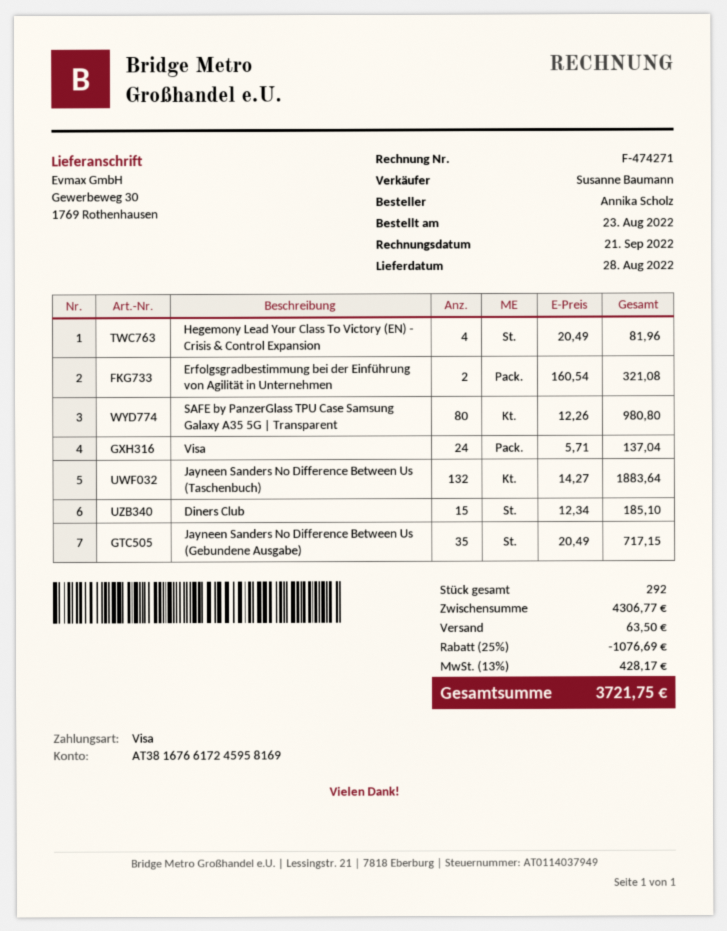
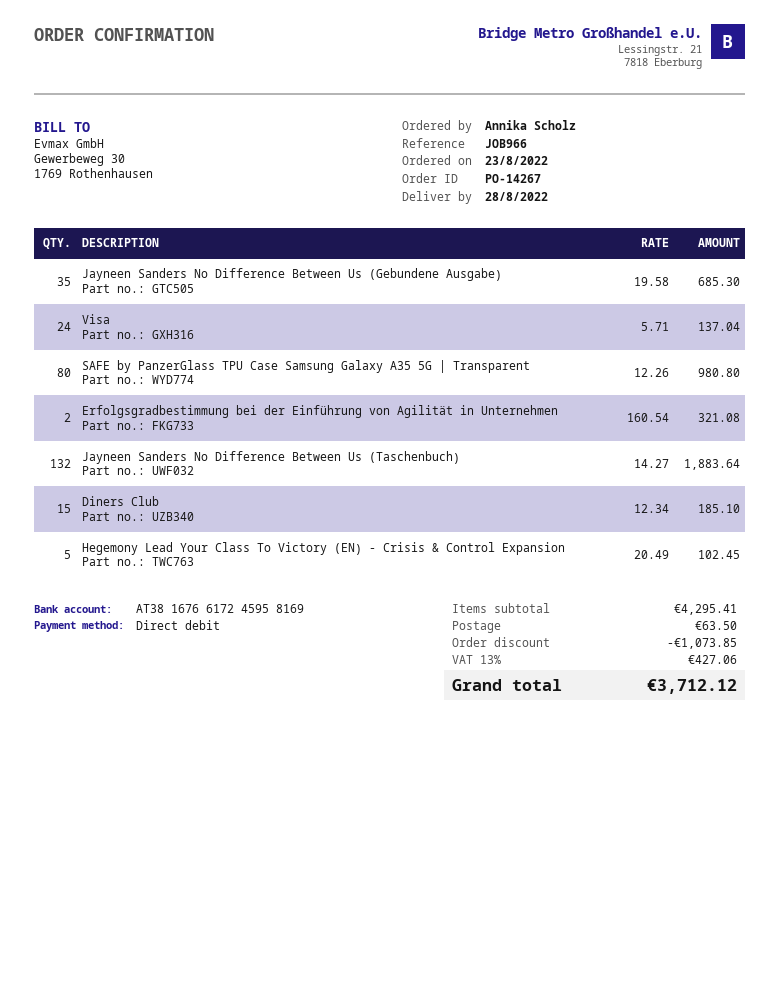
payment method: Visa -> direct debit
Hegemony Lead Your Class To Victory (EN) - Crisis & Control Expansion: 4 x 20.49 = 81.96 -> 5 x 20.49 = 102.45
Jayneen Sanders No Difference Between Us (Gebundene Ausgabe): 35 x 20.49 = 717.15 -> 35 x 19.58 = 685.30
subtotal: 4306.77 -> 4295.41
discount: 1076.69 -> 1073.85
tax: 13% = 428.17 -> 13% = 427.06
total: 3721.75 -> 3712.12

